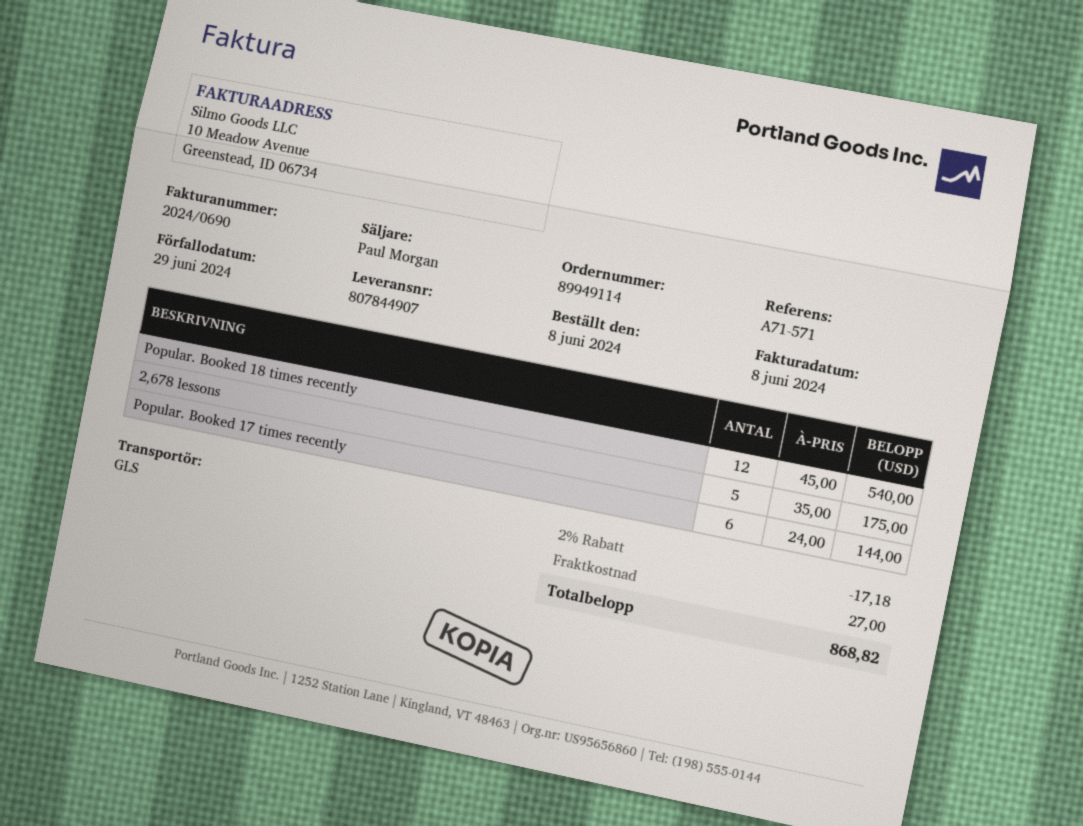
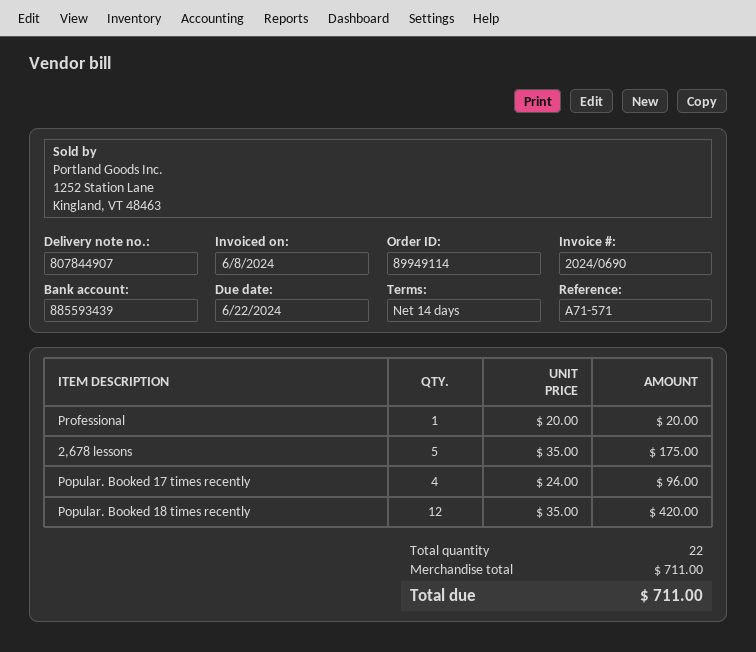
due date: 2024-06-29 -> 2024-06-22
Popular. Booked 18 times recently: 12 x 45.00 = 540.00 -> 12 x 35.00 = 420.00
Popular. Booked 17 times recently: 6 x 24.00 = 144.00 -> 4 x 24.00 = 96.00
Professional: none -> 1 x 20.00 = 20.00
discount: 2% = 17.18 -> none
shipping: 27.00 -> none
total: 868.82 -> 711.00

